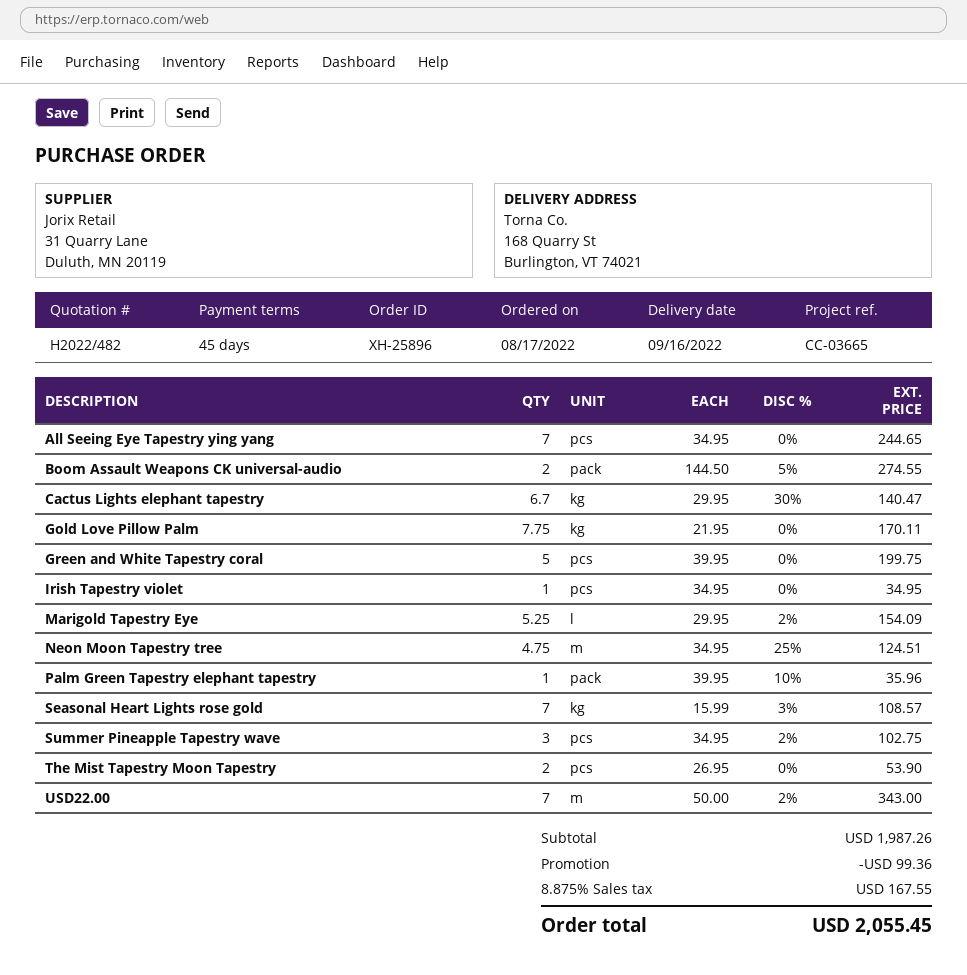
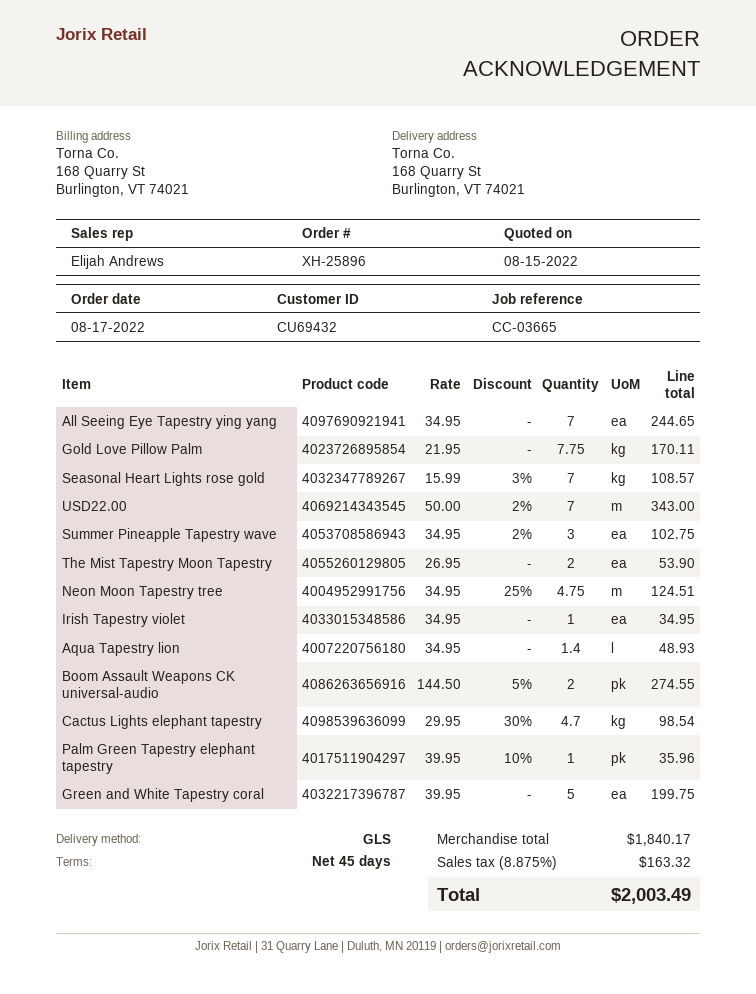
Cactus Lights elephant tapestry: 6.7 x 29.95 - 30% = 140.47 -> 4.7 x 29.95 - 30% = 98.54
Marigold Tapestry Eye: 5.25 x 29.95 - 2% = 154.09 -> none
Aqua Tapestry lion: none -> 1.4 x 34.95 = 48.93
subtotal: 1987.26 -> 1840.17
discount: 99.36 -> none
tax: 8.875% = 167.55 -> 8.875% = 163.32
total: 2055.45 -> 2003.49

